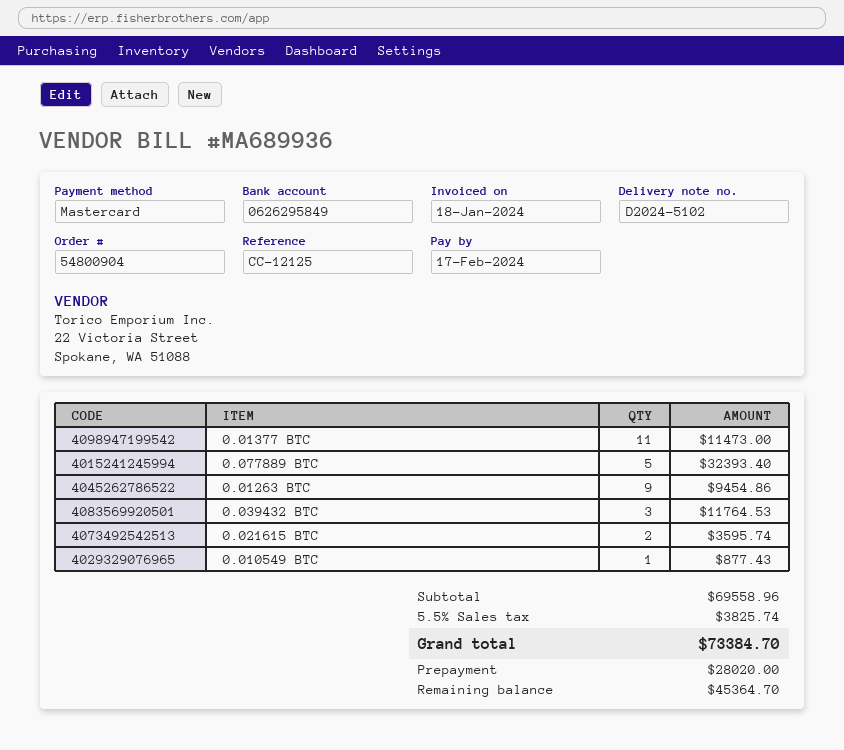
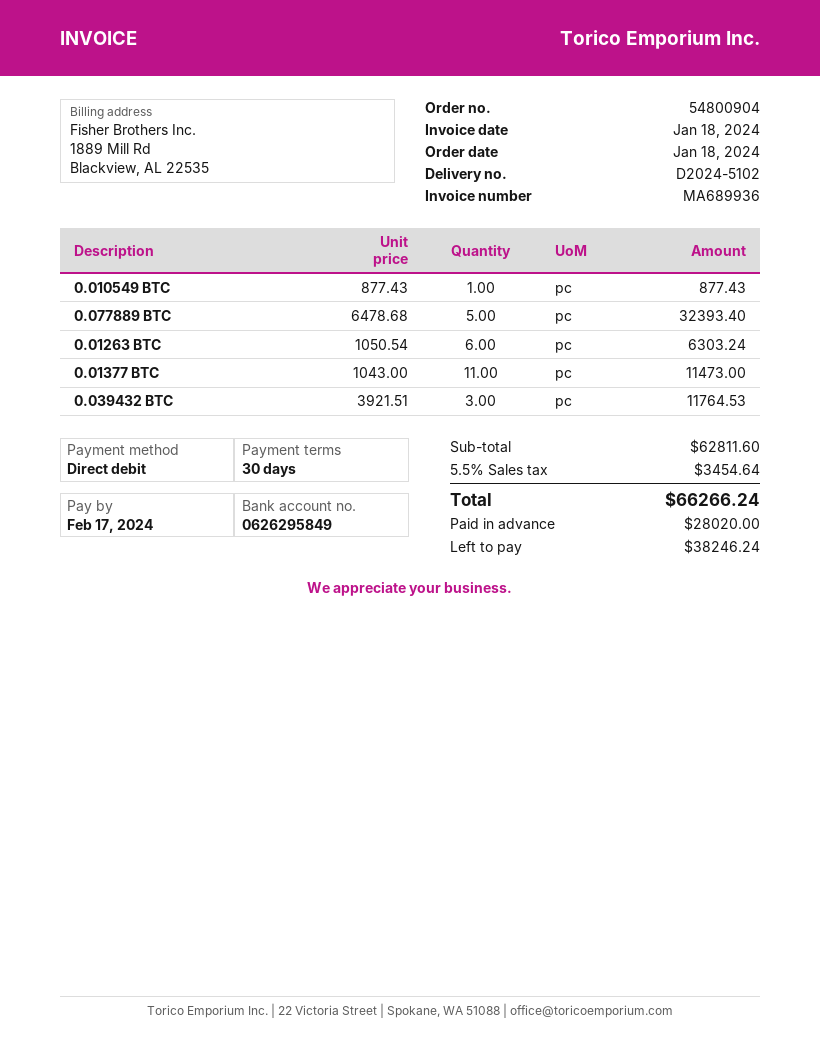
payment method: Mastercard -> direct debit
0.01263 BTC: 9 for 9454.86 -> 6 for 6303.24
0.021615 BTC: 2 for 3595.74 -> none
subtotal: 69558.96 -> 62811.60
tax: 5.5% = 3825.74 -> 5.5% = 3454.64
total: 73384.70 -> 66266.24
balance: 45364.70 -> 38246.24

